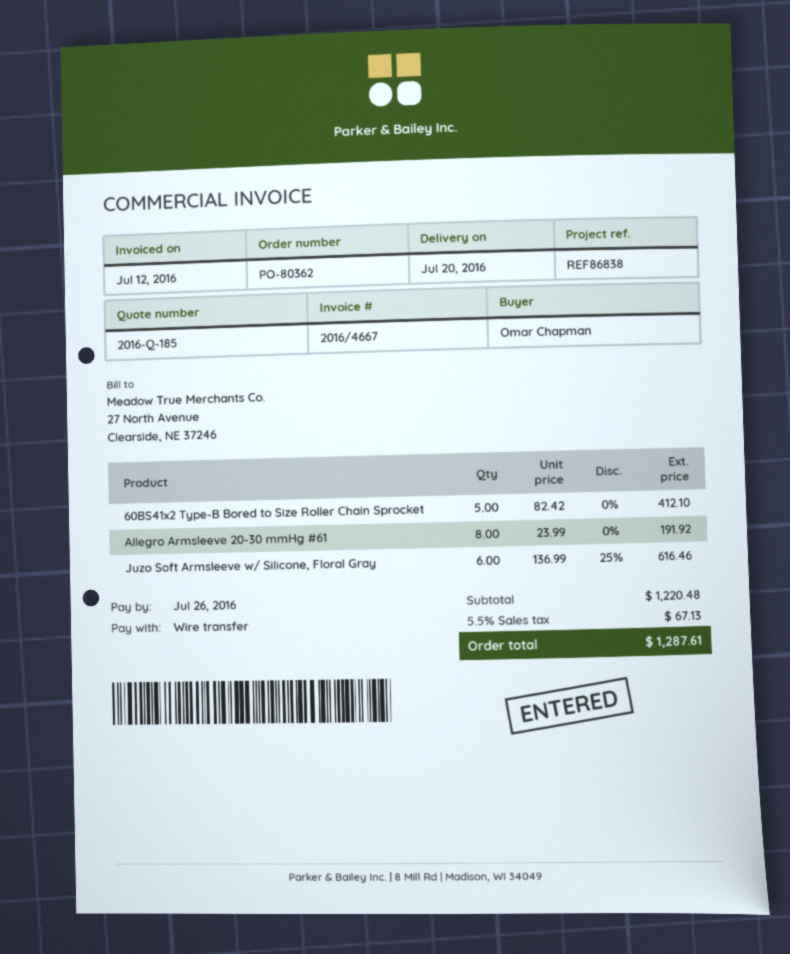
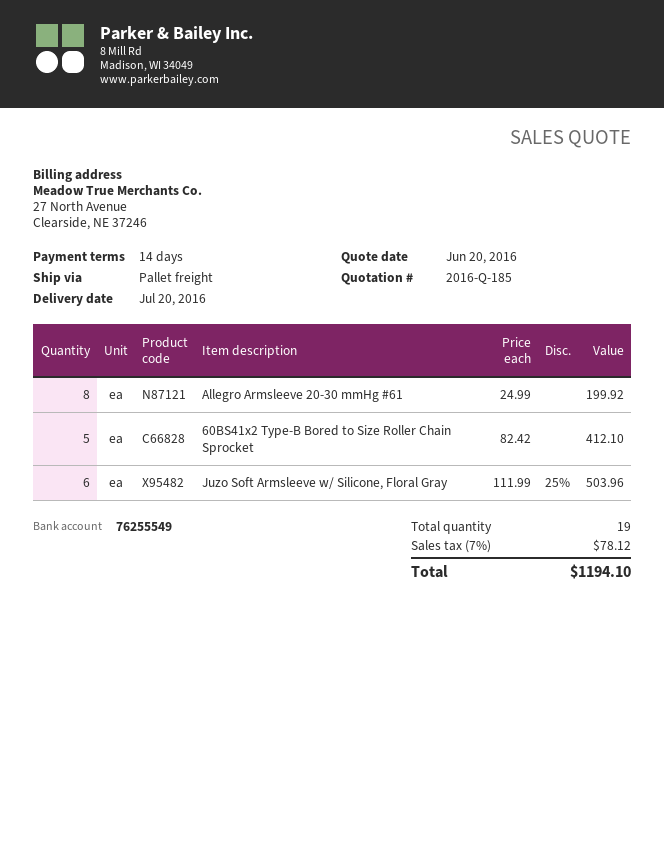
Allegro Armsleeve 20-30 mmHg #61: 8 x 23.99 = 191.92 -> 8 x 24.99 = 199.92
Juzo Soft Armsleeve w/ Silicone, Floral Gray: 6 x 136.99 - 25% = 616.46 -> 6 x 111.99 - 25% = 503.96
tax: 5.5% = 67.13 -> 7% = 78.12
total: 1287.61 -> 1194.10

